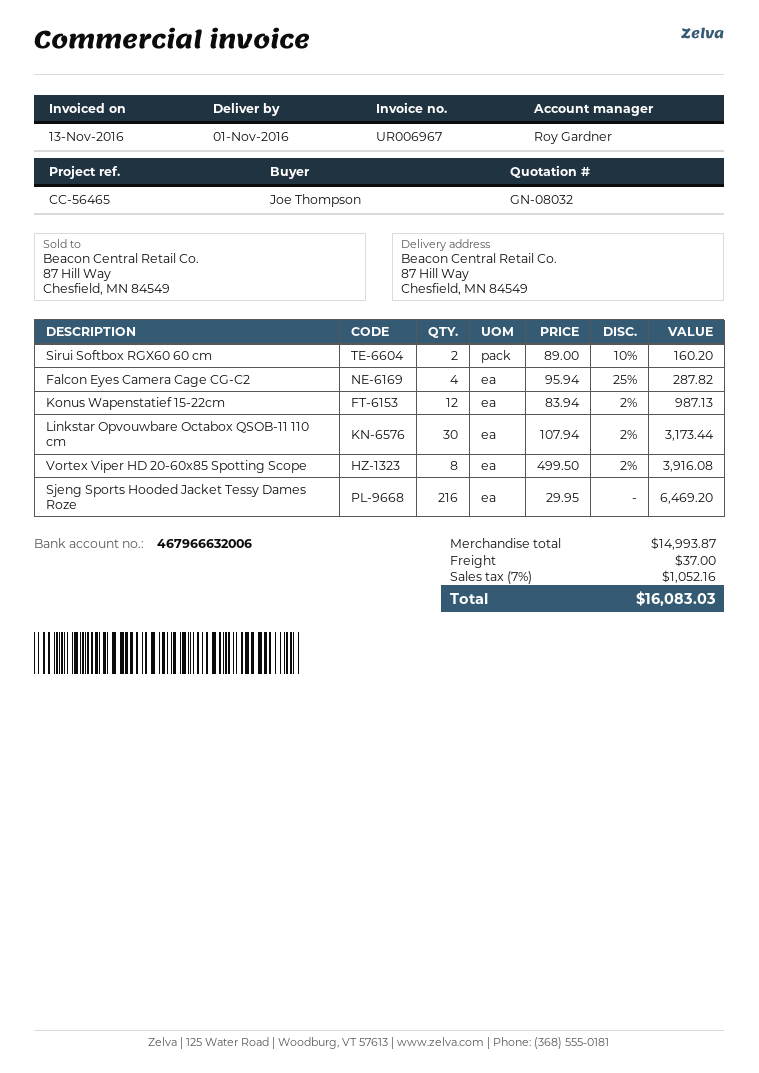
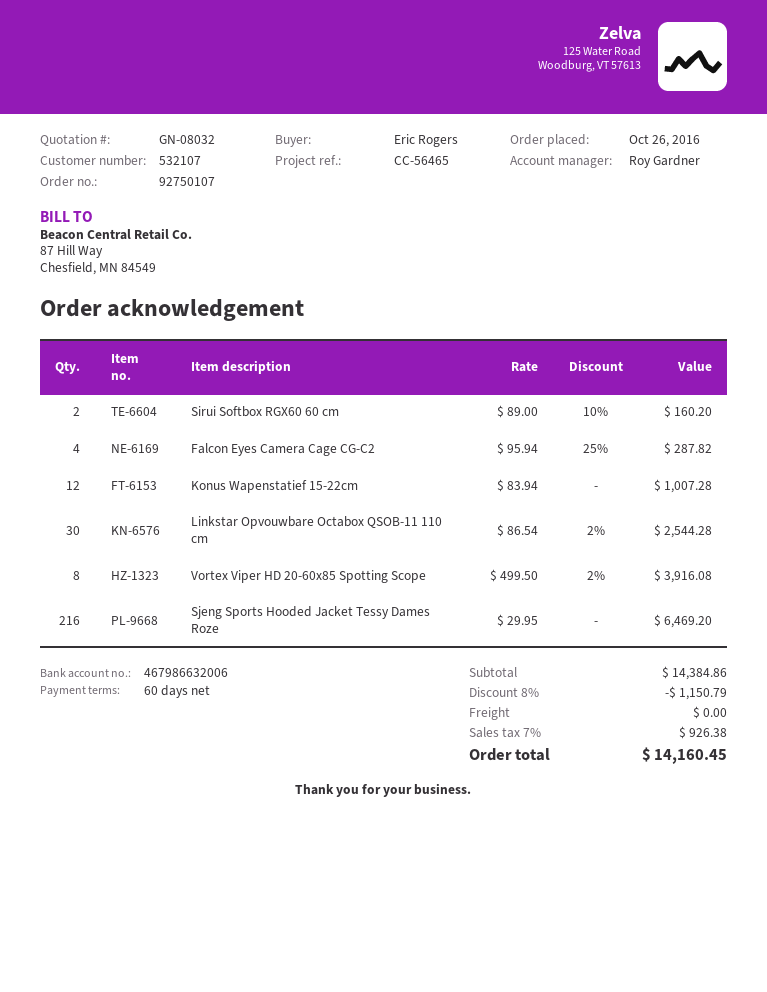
ordered by: Joe Thompson -> Eric Rogers
bank account: 467966632006 -> 467986632006
Konus Wapenstatief 15-22cm: 12 x 83.94 - 2% = 987.13 -> 12 x 83.94 = 1007.28
Linkstar Opvouwbare Octabox QSOB-11 110 cm: 30 x 107.94 - 2% = 3173.44 -> 30 x 86.54 - 2% = 2544.28
subtotal: 14993.87 -> 14384.86
discount: none -> 8% = 1150.79
shipping: 37.00 -> 0.00
tax: 7% = 1052.16 -> 7% = 926.38
total: 16083.03 -> 14160.45

